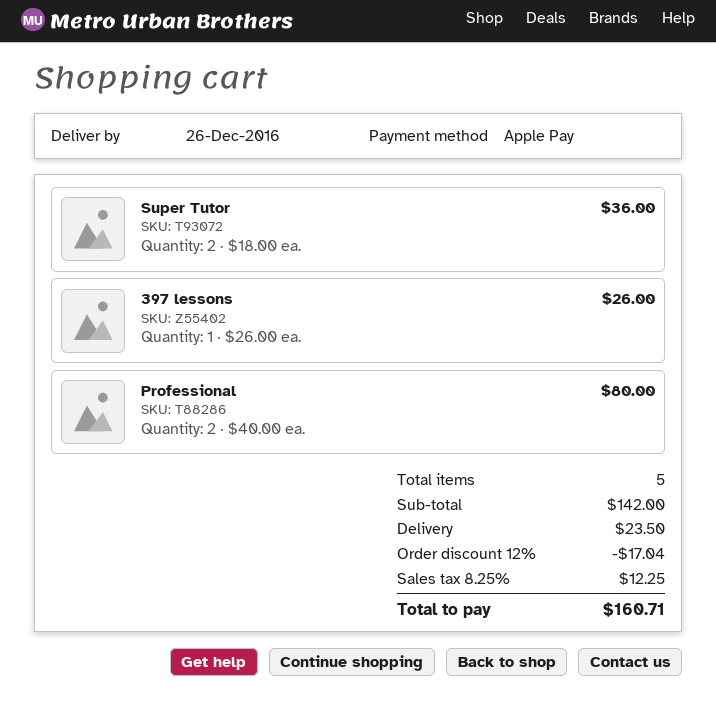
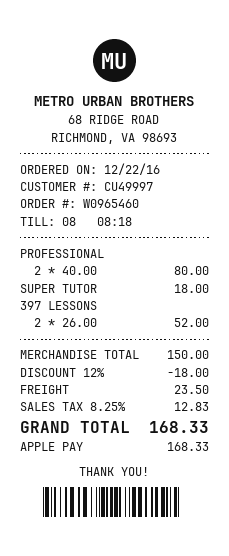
Super Tutor: 2 x 18.00 = 36.00 -> 1 x 18.00 = 18.00
397 lessons: 1 x 26.00 = 26.00 -> 2 x 26.00 = 52.00
subtotal: 142.00 -> 150.00
discount: 12% = 17.04 -> 12% = 18.00
tax: 8.25% = 12.25 -> 8.25% = 12.83
total: 160.71 -> 168.33

